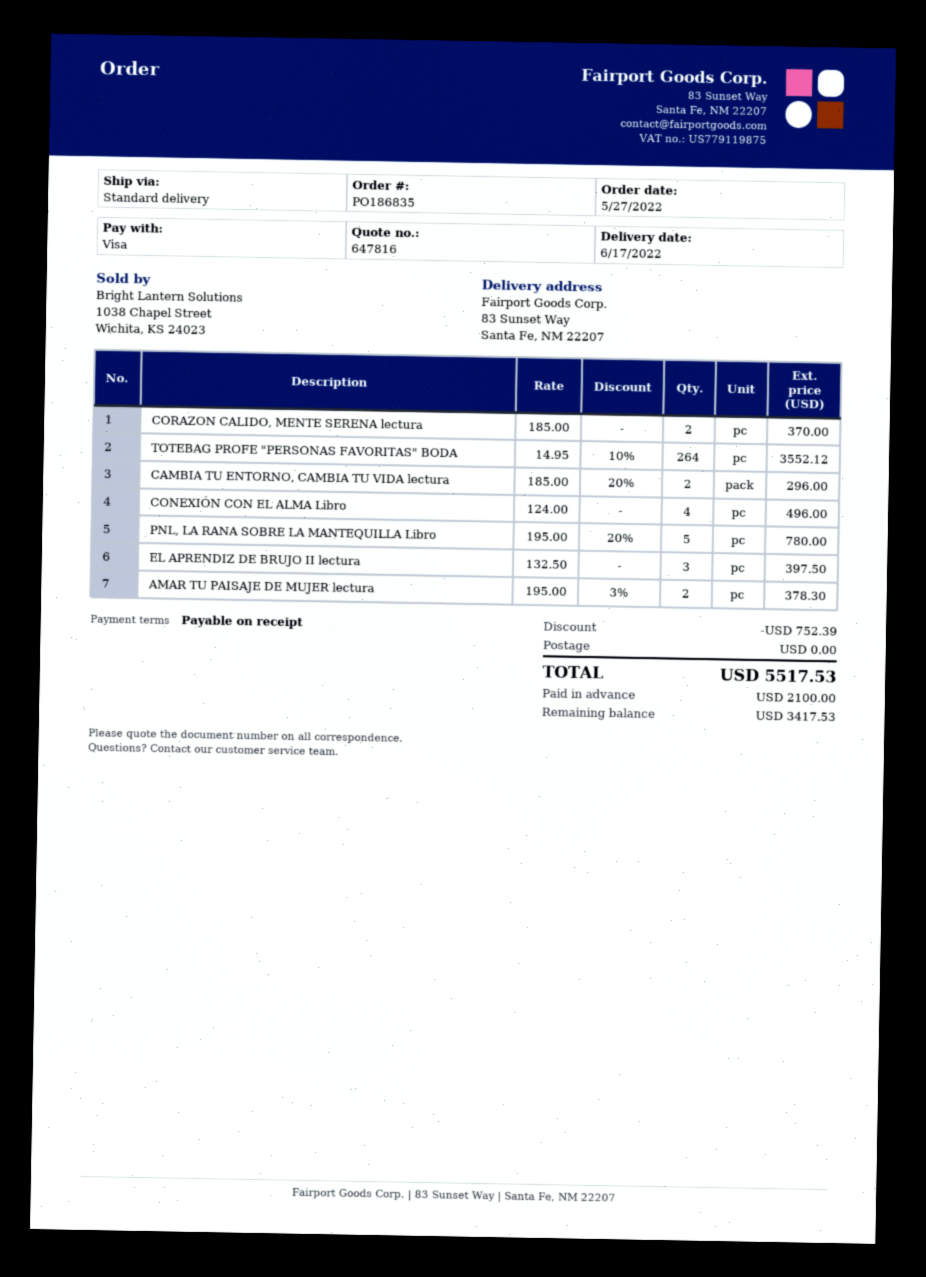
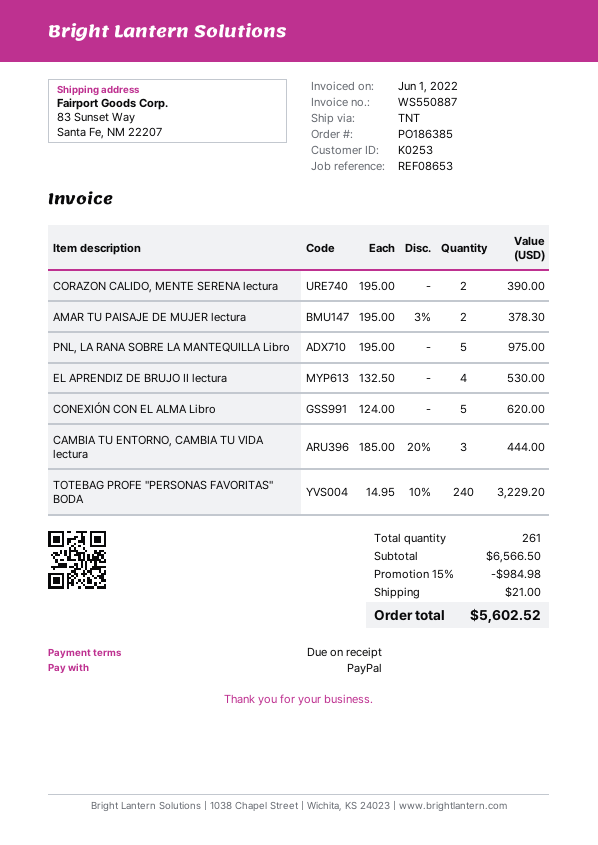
order number: PO186835 -> PO186385
payment method: Visa -> PayPal
shipping method: standard -> TNT
CORAZON CALIDO, MENTE SERENA lectura: 2 x 185.00 = 370.00 -> 2 x 195.00 = 390.00
TOTEBAG PROFE "PERSONAS FAVORITAS" BODA: 264 x 14.95 - 10% = 3552.12 -> 240 x 14.95 - 10% = 3229.20
CAMBIA TU ENTORNO, CAMBIA TU VIDA lectura: 2 x 185.00 - 20% = 296.00 -> 3 x 185.00 - 20% = 444.00
CONEXIÓN CON EL ALMA Libro: 4 x 124.00 = 496.00 -> 5 x 124.00 = 620.00
PNL, LA RANA SOBRE LA MANTEQUILLA Libro: 5 x 195.00 - 20% = 780.00 -> 5 x 195.00 = 975.00
EL APRENDIZ DE BRUJO II lectura: 3 x 132.50 = 397.50 -> 4 x 132.50 = 530.00
discount: 752.39 -> 984.98
shipping: 0.00 -> 21.00
total: 5517.53 -> 5602.52

